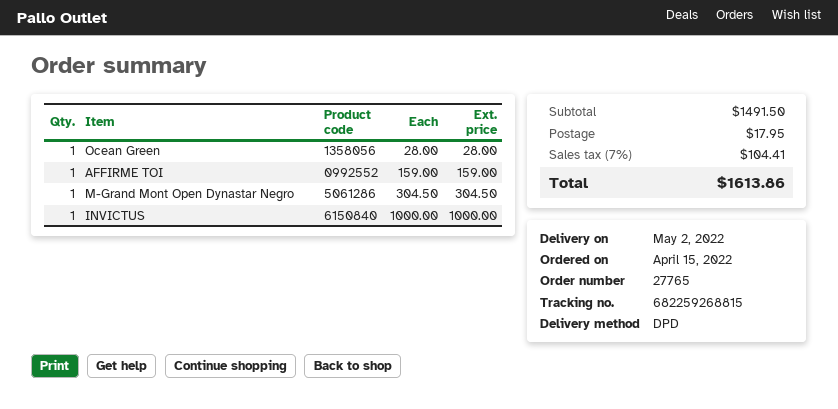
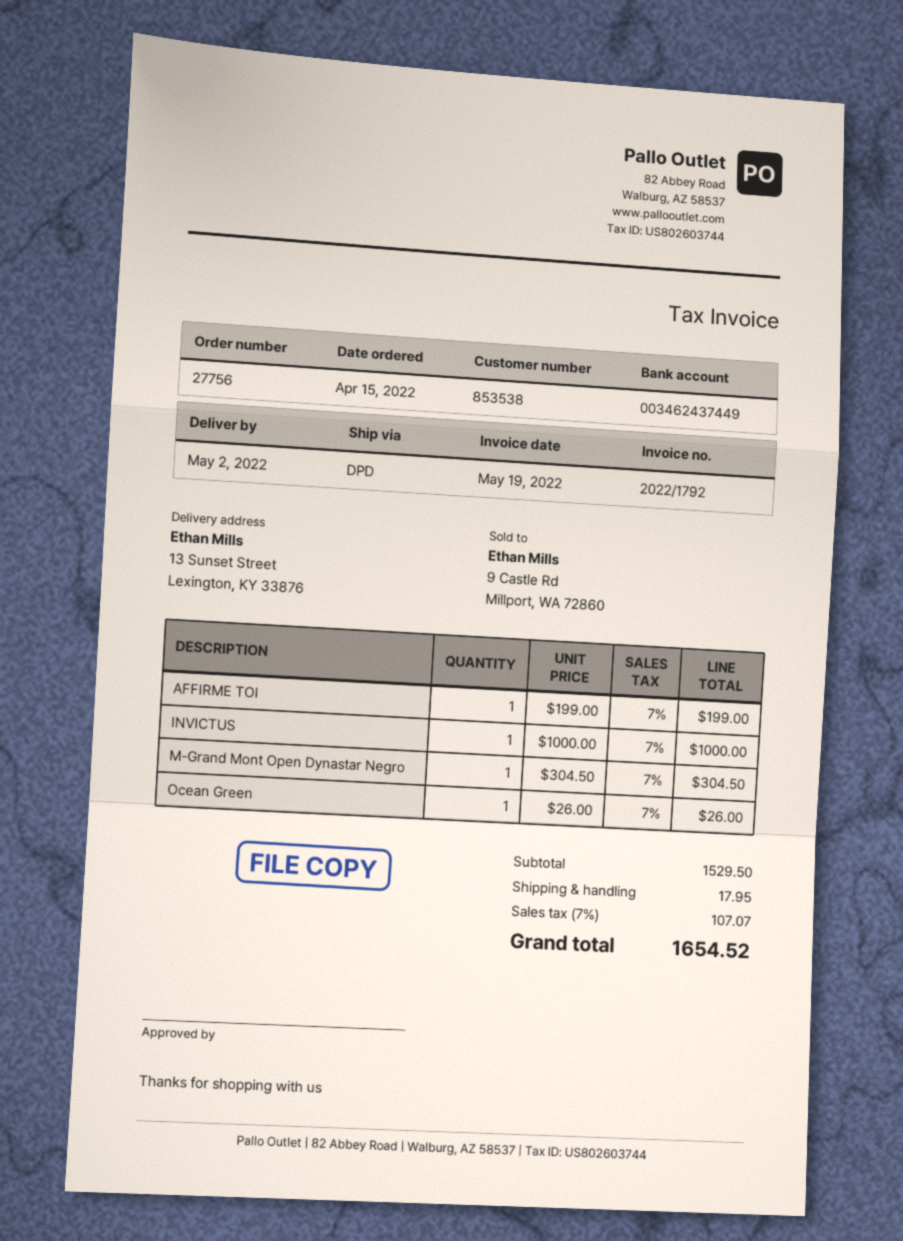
order number: 27765 -> 27756
Ocean Green: 1 x 28.00 = 28.00 -> 1 x 26.00 = 26.00
AFFIRME TOI: 1 x 159.00 = 159.00 -> 1 x 199.00 = 199.00
subtotal: 1491.50 -> 1529.50
tax: 7% = 104.41 -> 7% = 107.07
total: 1613.86 -> 1654.52

